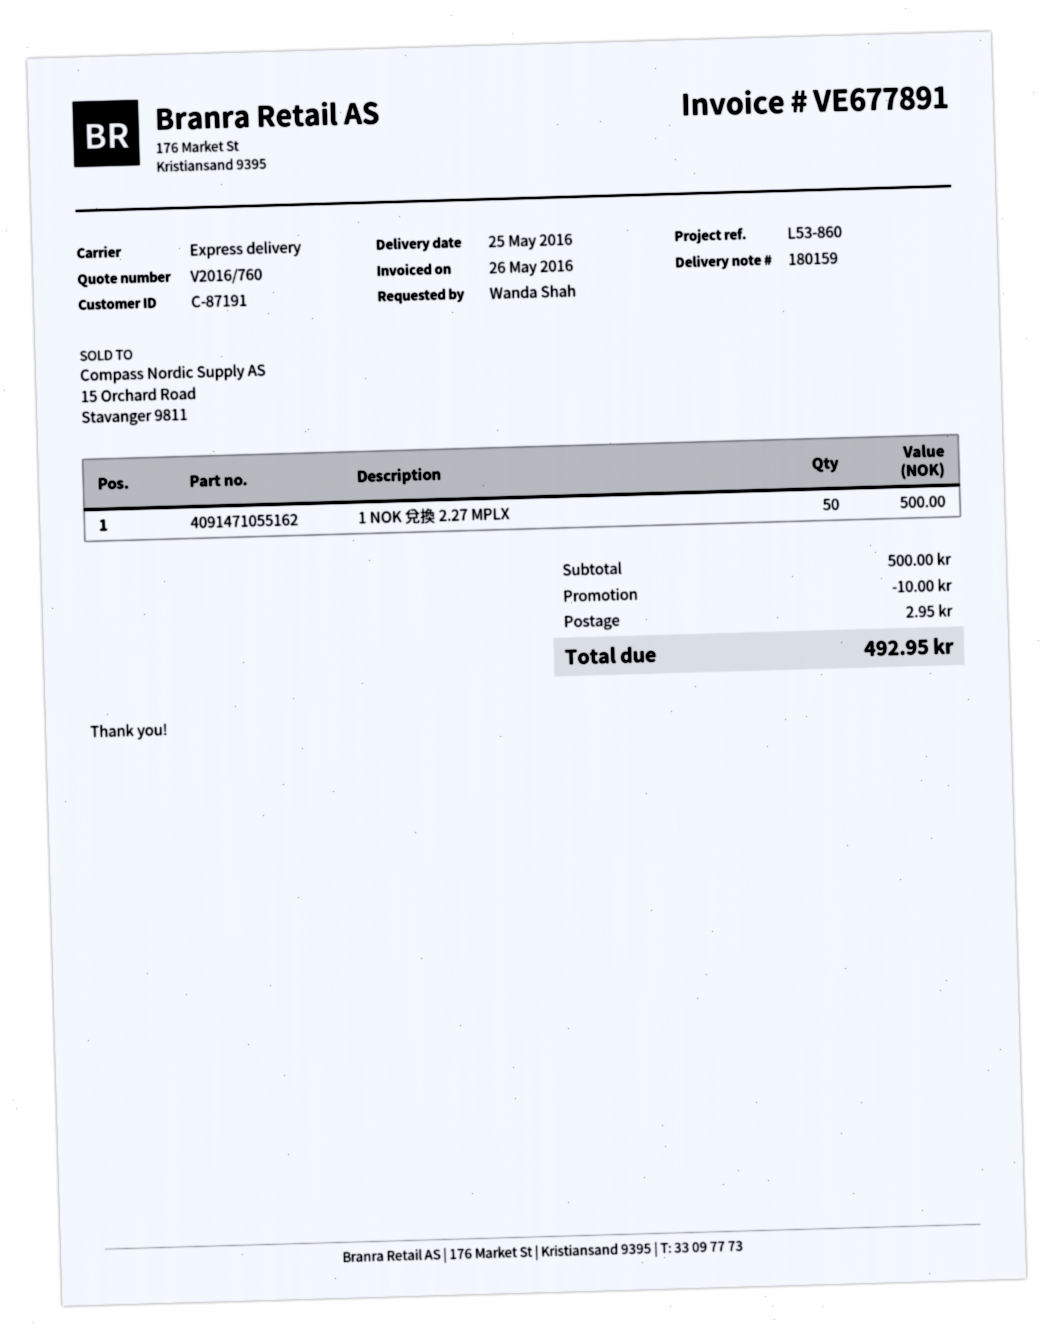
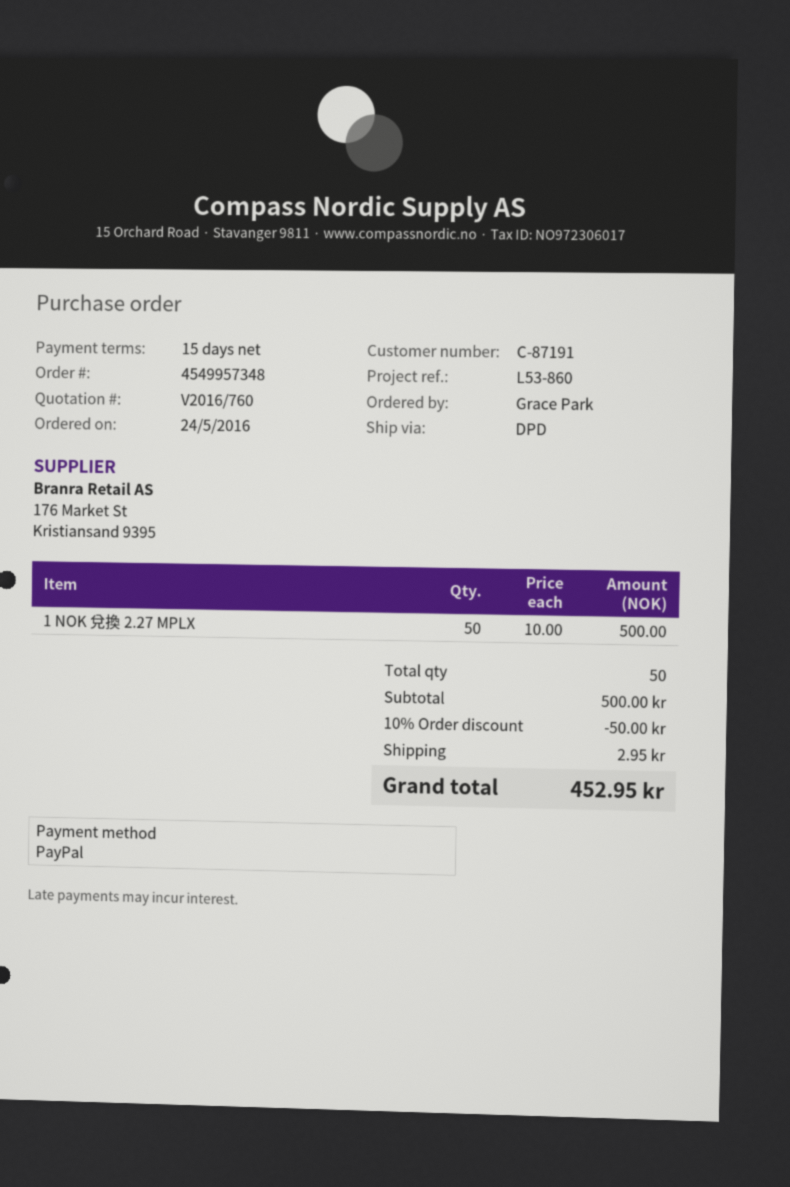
ordered by: Wanda Shah -> Grace Park
shipping method: express -> DPD
discount: 10.00 -> 50.00
total: 492.95 -> 452.95

